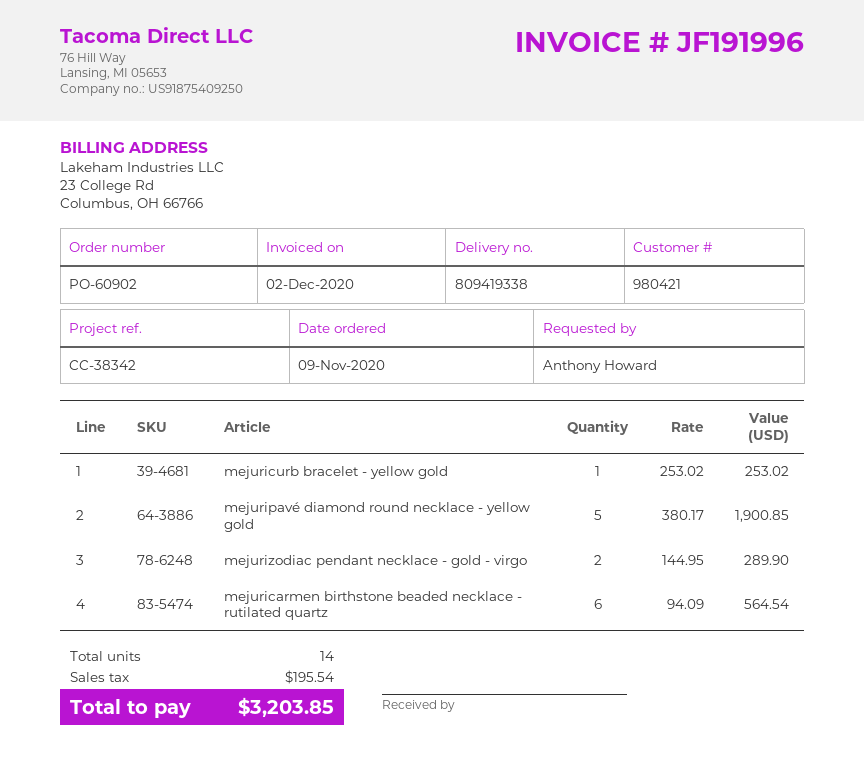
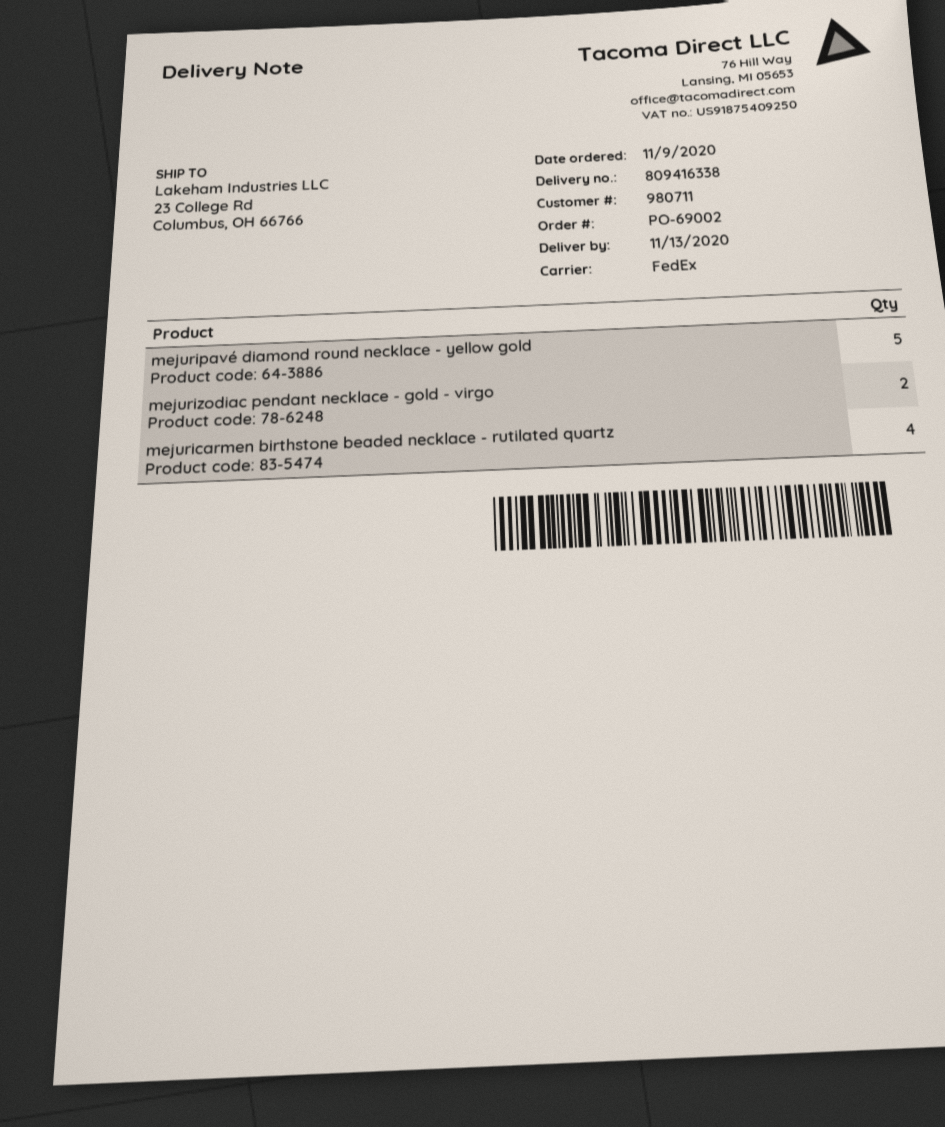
order number: PO-60902 -> PO-69002
delivery note number: 809419338 -> 809416338
customer number: 980421 -> 980711
mejuricurb bracelet - yellow gold: 1 -> none
mejuricarmen birthstone beaded necklace - rutilated quartz: 6 -> 4

